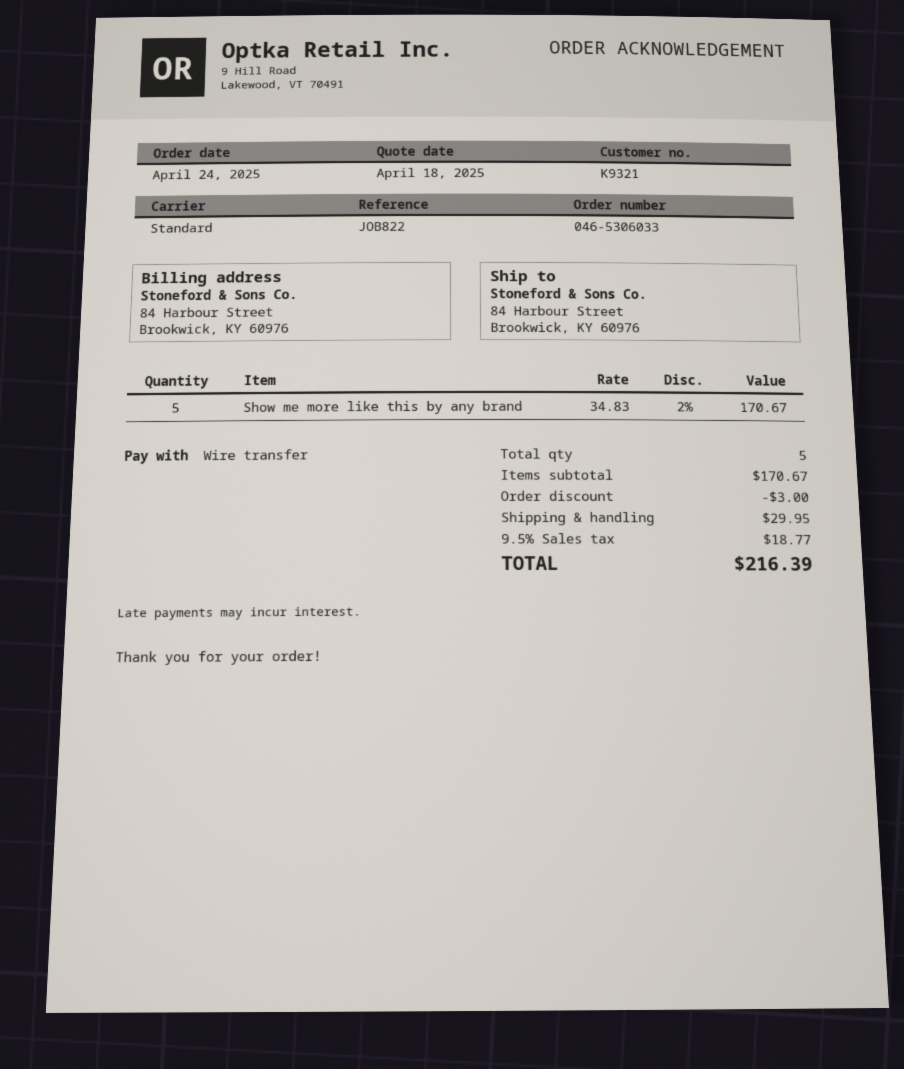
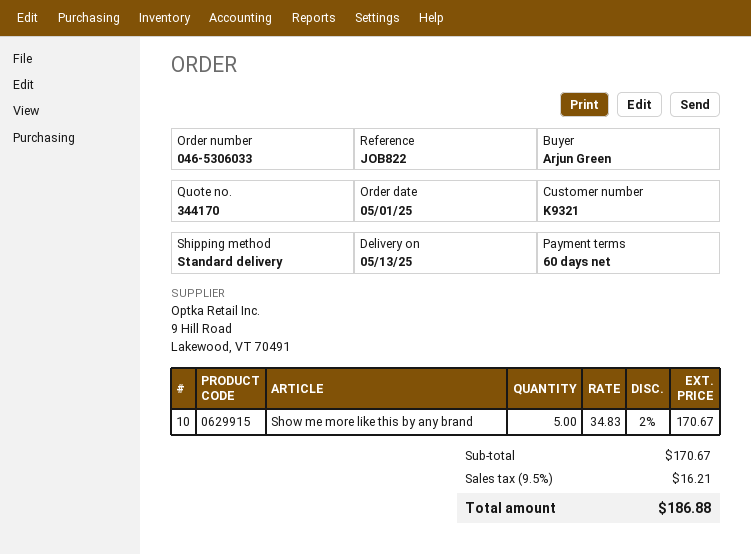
order date: 2025-04-24 -> 2025-05-01
discount: 3.00 -> none
shipping: 29.95 -> none
tax: 9.5% = 18.77 -> 9.5% = 16.21
total: 216.39 -> 186.88

